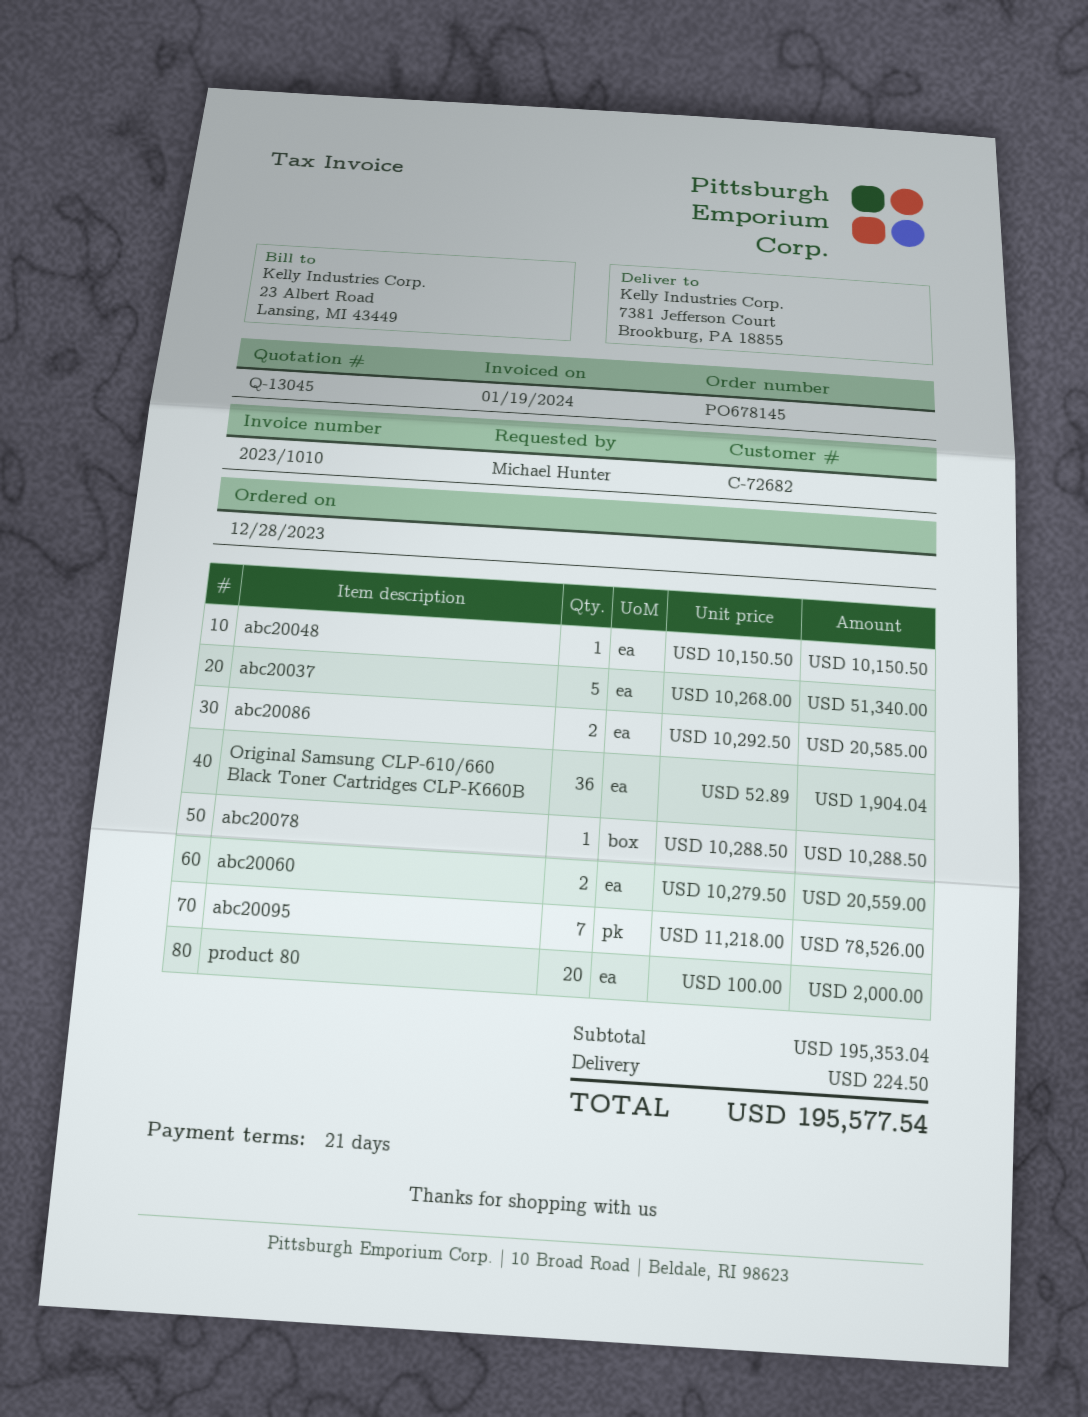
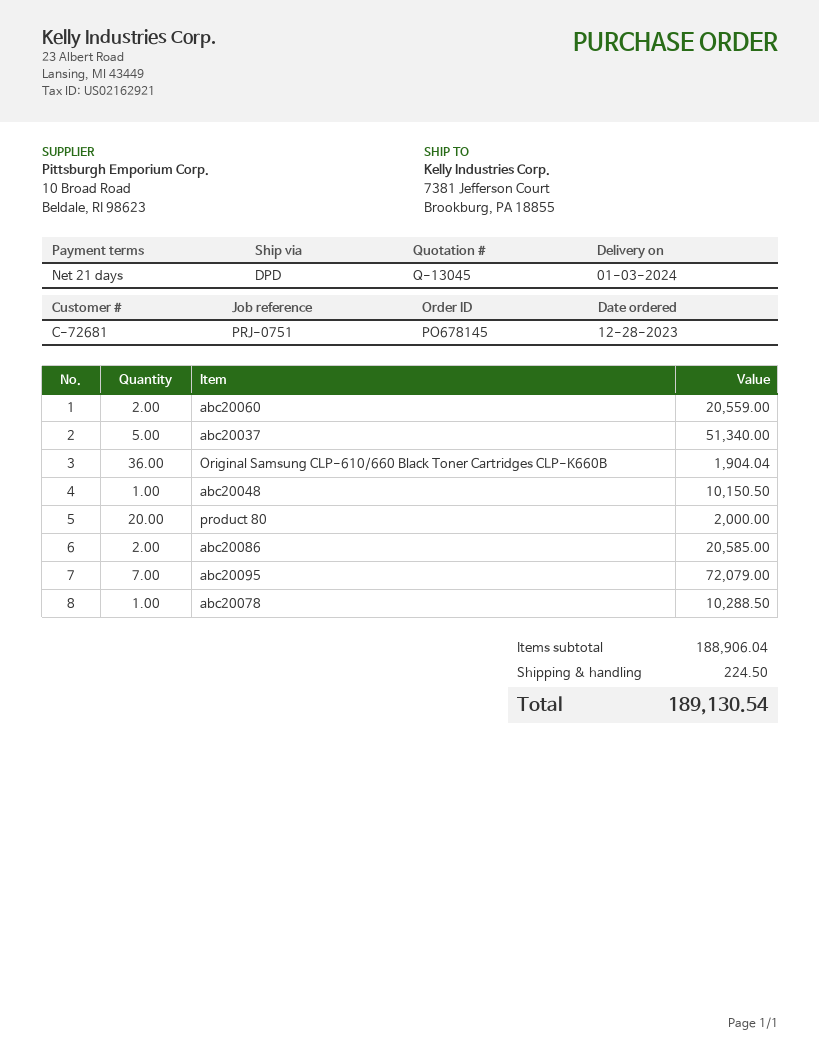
customer number: C-72682 -> C-72681
abc20095: 7 for 78526.00 -> 7 for 72079.00
subtotal: 195353.04 -> 188906.04
total: 195577.54 -> 189130.54

